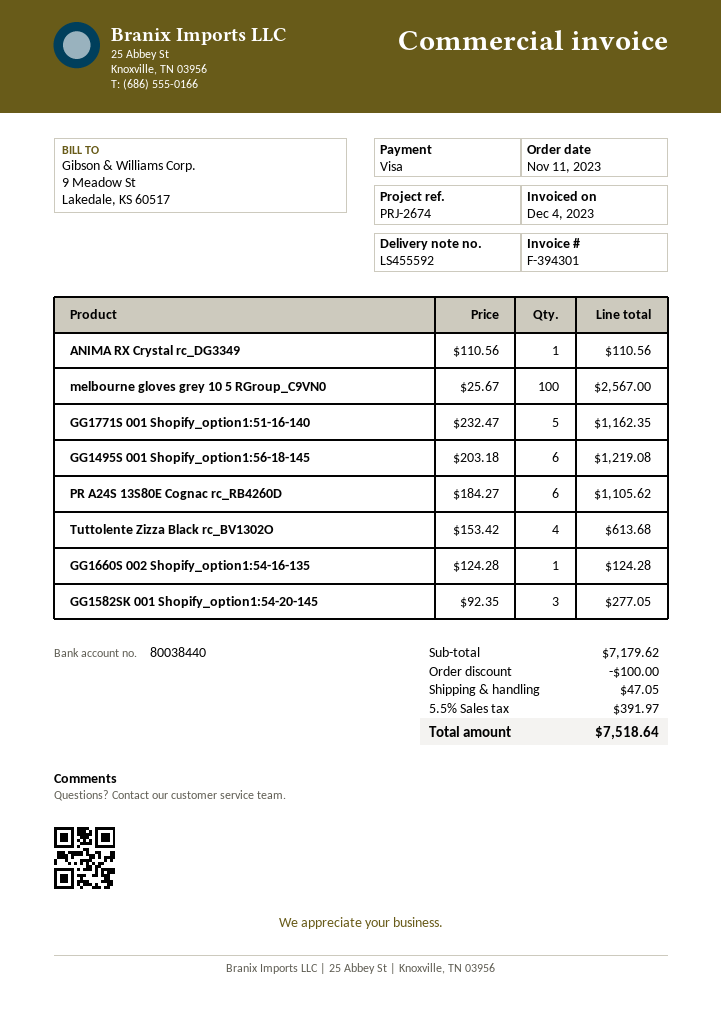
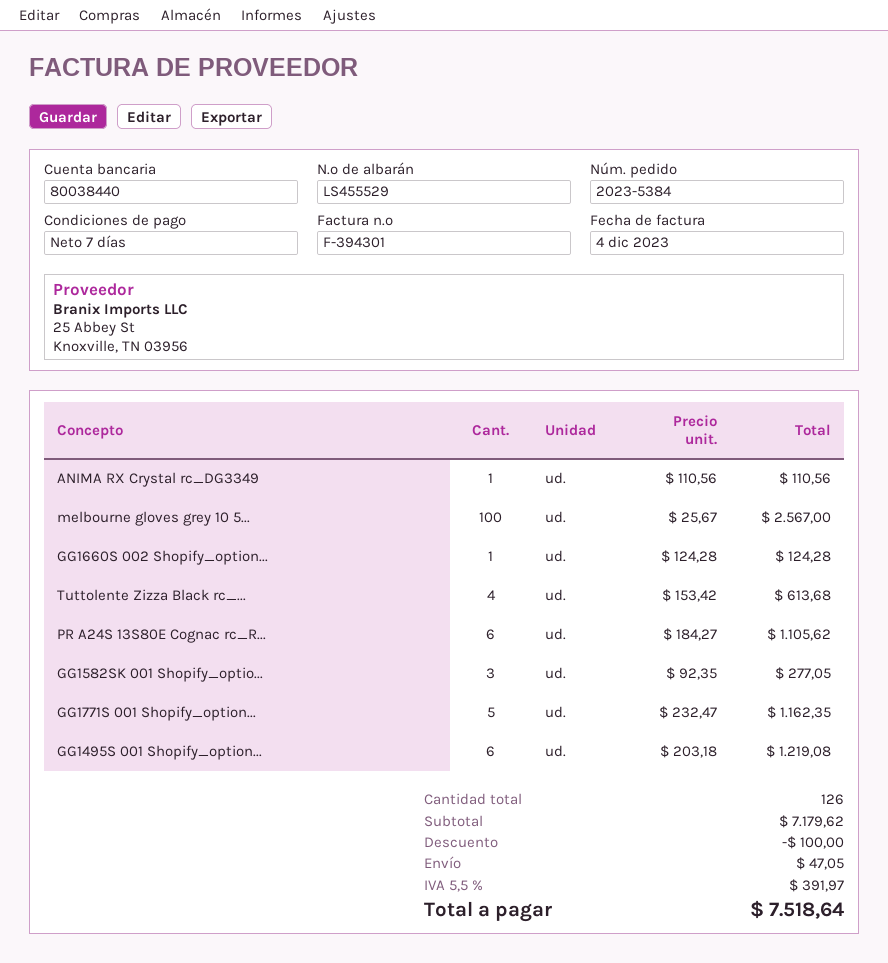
delivery note number: LS455592 -> LS455529

